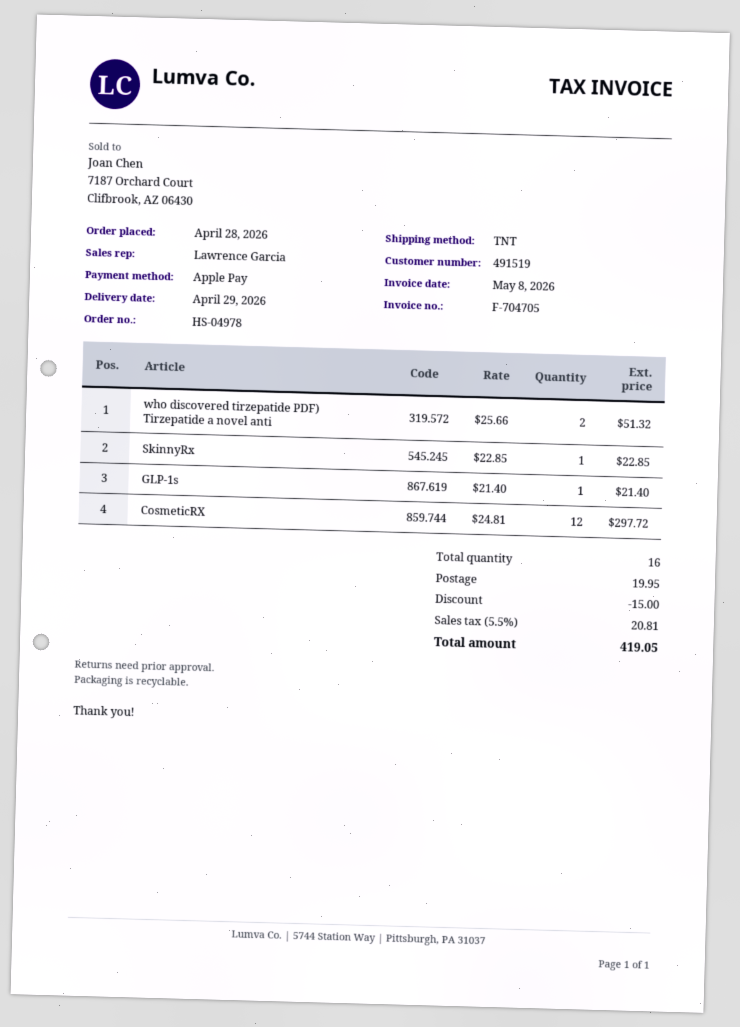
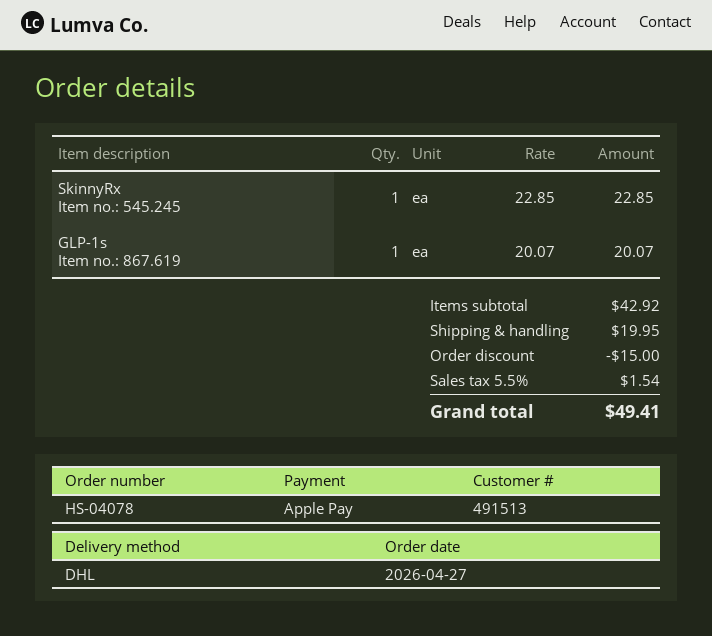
order number: HS-04978 -> HS-04078
order date: 2026-04-28 -> 2026-04-27
customer number: 491519 -> 491513
shipping method: TNT -> DHL
who discovered tirzepatide PDF) Tirzepatide a novel anti: 2 x 25.66 = 51.32 -> none
GLP-1s: 1 x 21.40 = 21.40 -> 1 x 20.07 = 20.07
CosmeticRX: 12 x 24.81 = 297.72 -> none
tax: 5.5% = 20.81 -> 5.5% = 1.54
total: 419.05 -> 49.41

